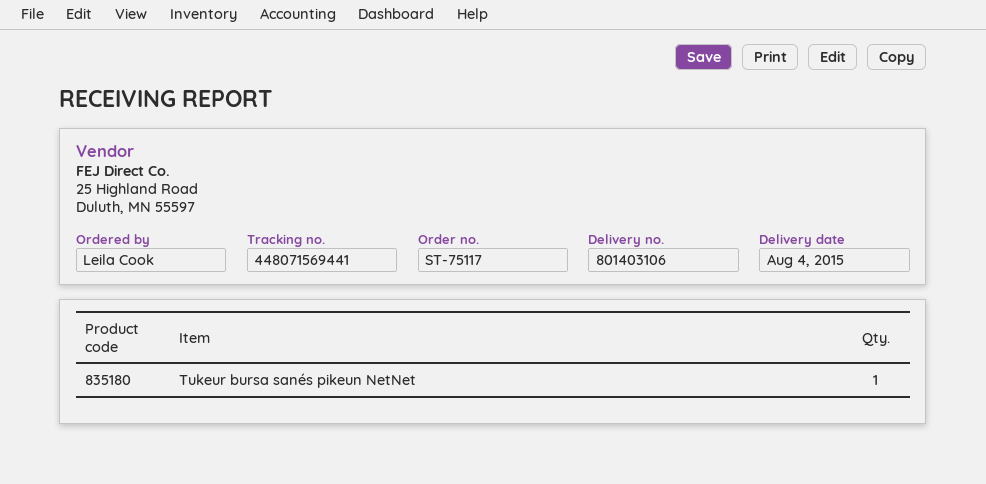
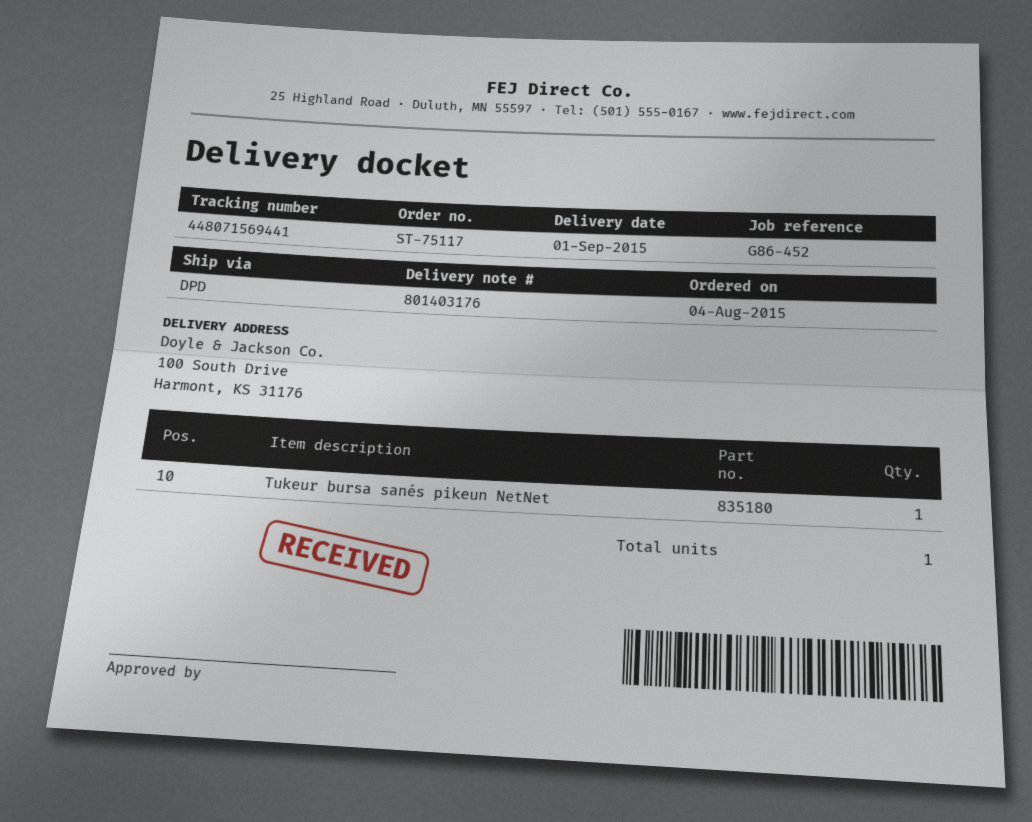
delivery note number: 801403106 -> 801403176
delivery date: 2015-08-04 -> 2015-09-01

